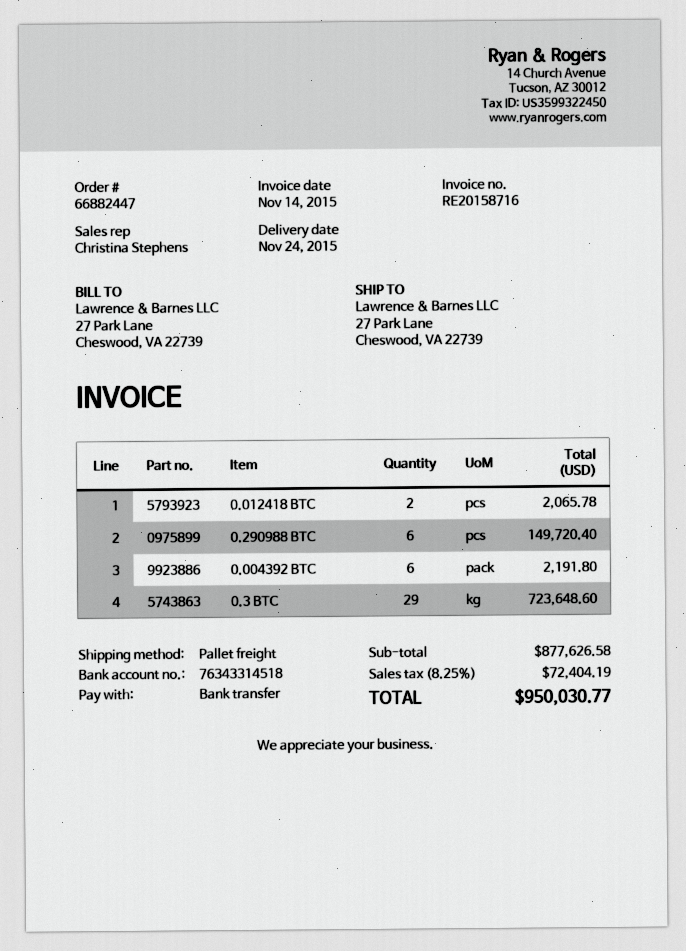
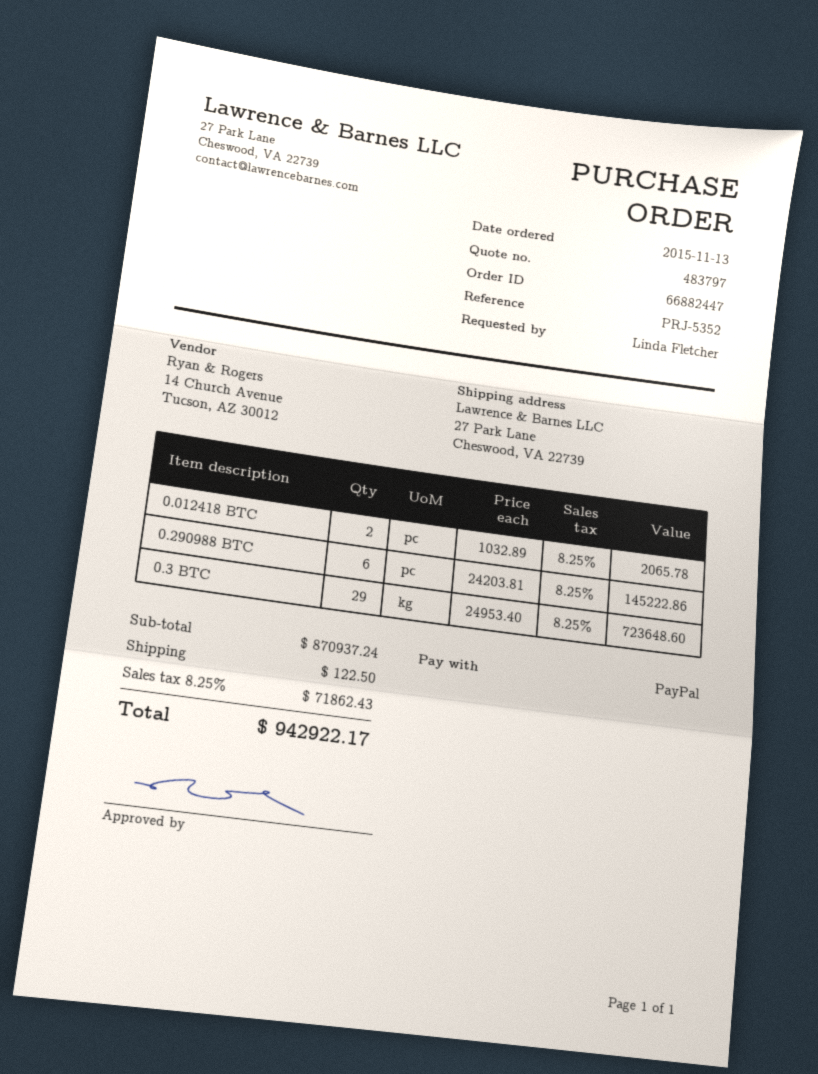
payment method: bank transfer -> PayPal
0.290988 BTC: 6 for 149720.40 -> 6 for 145222.86
0.004392 BTC: 6 for 2191.80 -> none
subtotal: 877626.58 -> 870937.24
shipping: none -> 122.50
tax: 8.25% = 72404.19 -> 8.25% = 71862.43
total: 950030.77 -> 942922.17

